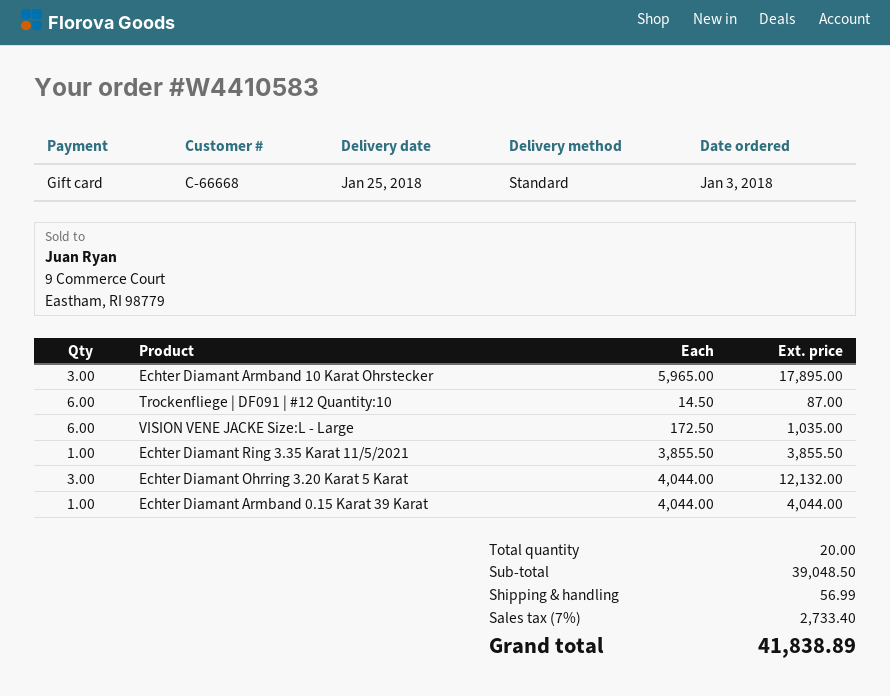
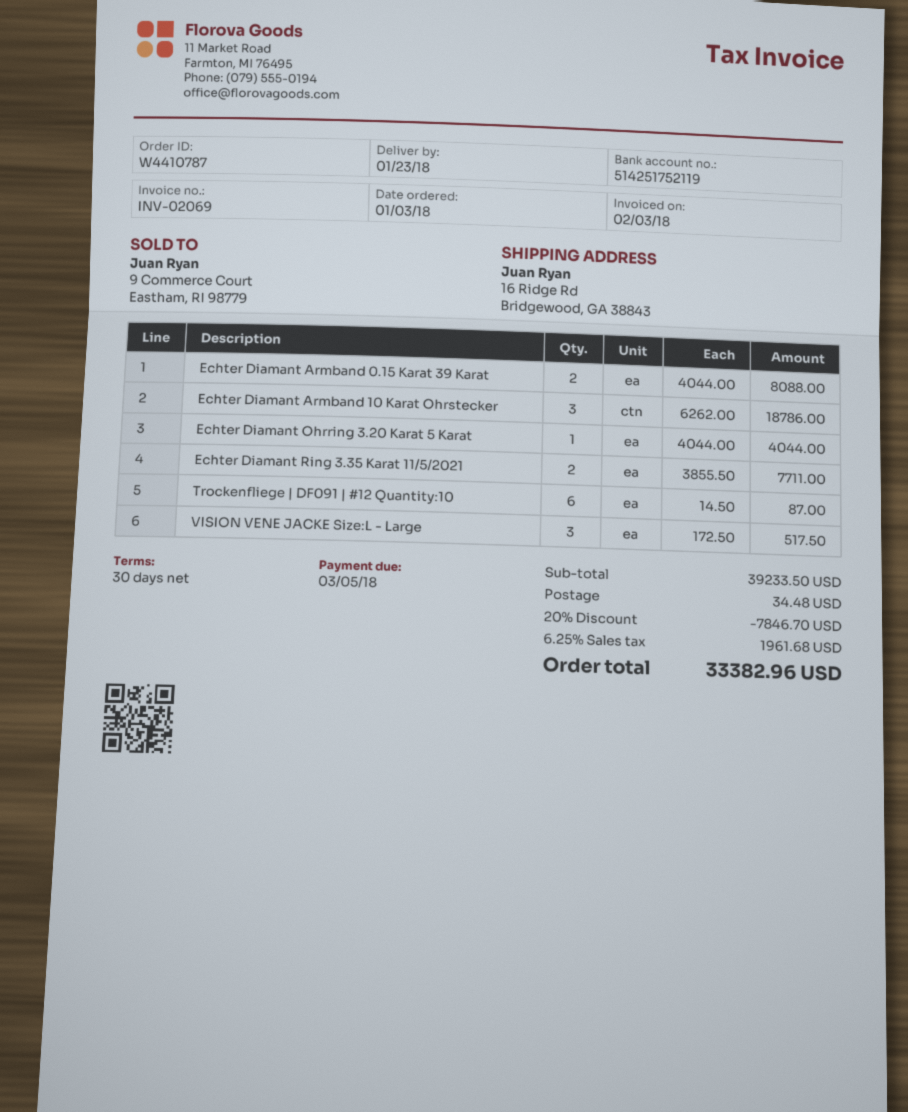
order number: W4410583 -> W4410787
delivery date: 2018-01-25 -> 2018-01-23
Echter Diamant Armband 10 Karat Ohrstecker: 3 x 5965.00 = 17895.00 -> 3 x 6262.00 = 18786.00
VISION VENE JACKE Size:L - Large: 6 x 172.50 = 1035.00 -> 3 x 172.50 = 517.50
Echter Diamant Ring 3.35 Karat 11/5/2021: 1 x 3855.50 = 3855.50 -> 2 x 3855.50 = 7711.00
Echter Diamant Ohrring 3.20 Karat 5 Karat: 3 x 4044.00 = 12132.00 -> 1 x 4044.00 = 4044.00
Echter Diamant Armband 0.15 Karat 39 Karat: 1 x 4044.00 = 4044.00 -> 2 x 4044.00 = 8088.00
subtotal: 39048.50 -> 39233.50
discount: none -> 20% = 7846.70
shipping: 56.99 -> 34.48
tax: 7% = 2733.40 -> 6.25% = 1961.68
total: 41838.89 -> 33382.96

